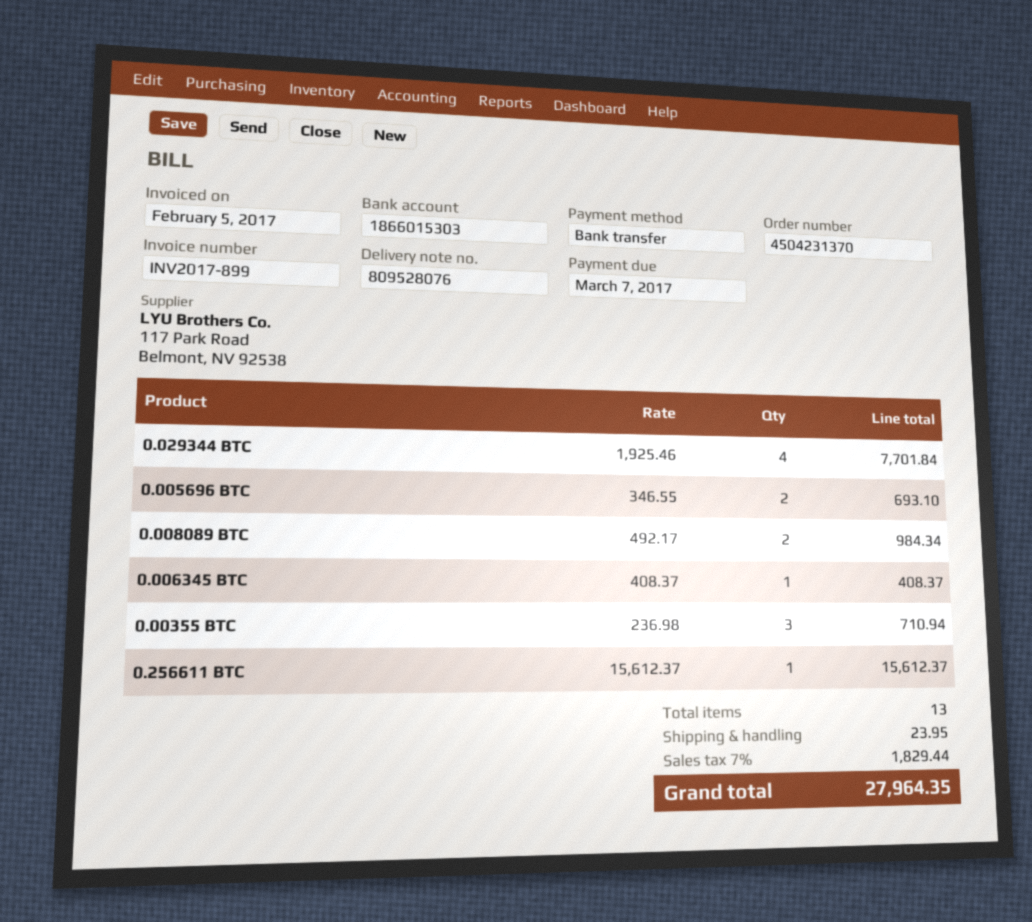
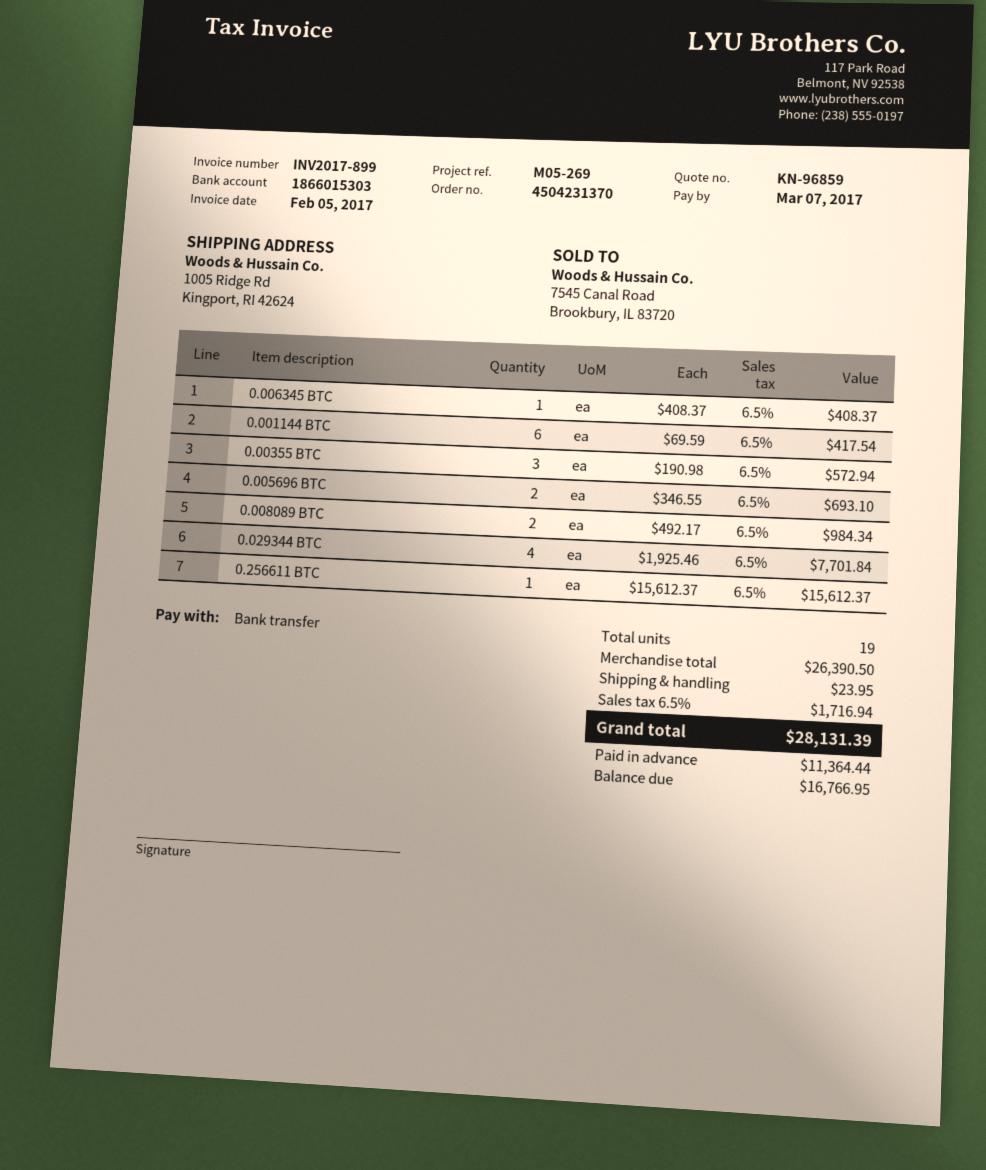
0.00355 BTC: 3 x 236.98 = 710.94 -> 3 x 190.98 = 572.94
0.001144 BTC: none -> 6 x 69.59 = 417.54
total quantity: 13 -> 19
tax: 7% = 1829.44 -> 6.5% = 1716.94
total: 27964.35 -> 28131.39

